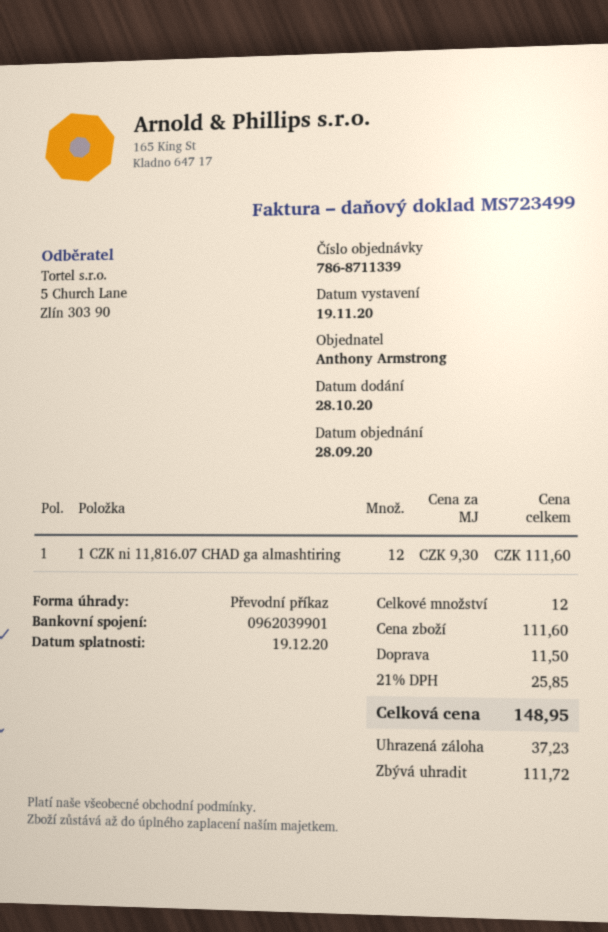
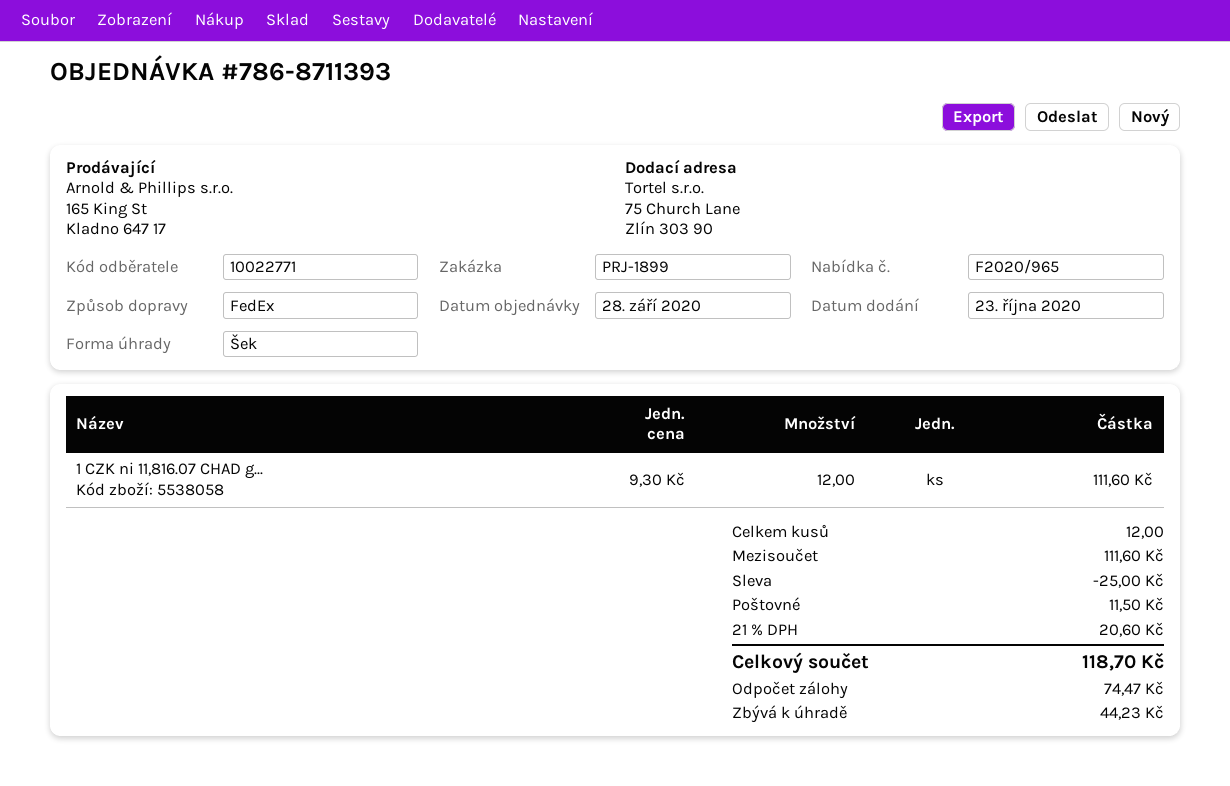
order number: 786-8711339 -> 786-8711393
delivery date: 2020-10-28 -> 2020-10-23
payment method: bank transfer -> cheque
discount: none -> 25.00
tax: 21% = 25.85 -> 21% = 20.60
total: 148.95 -> 118.70
deposit: 37.23 -> 74.47
balance: 111.72 -> 44.23

